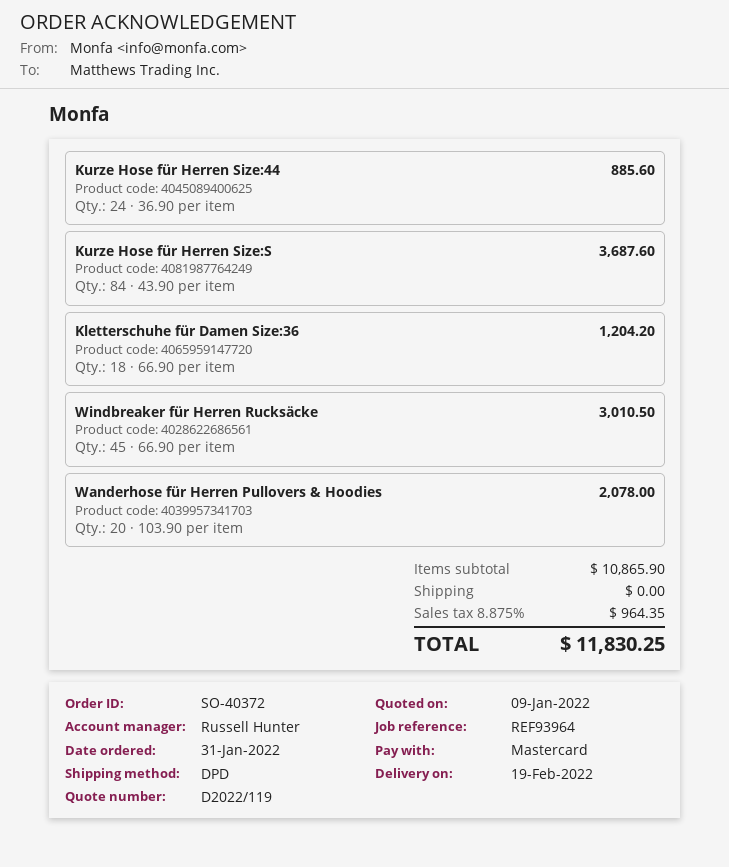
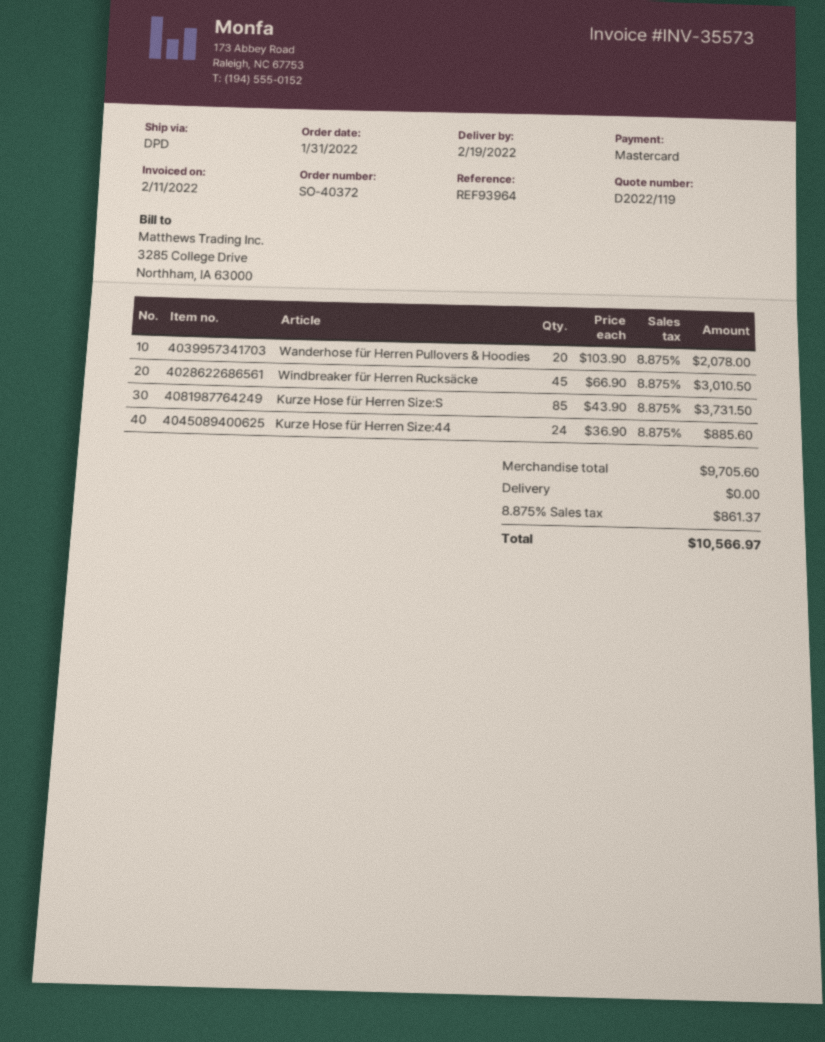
Kurze Hose für Herren Size:S: 84 x 43.90 = 3687.60 -> 85 x 43.90 = 3731.50
Kletterschuhe für Damen Size:36: 18 x 66.90 = 1204.20 -> none
subtotal: 10865.90 -> 9705.60
tax: 8.875% = 964.35 -> 8.875% = 861.37
total: 11830.25 -> 10566.97

